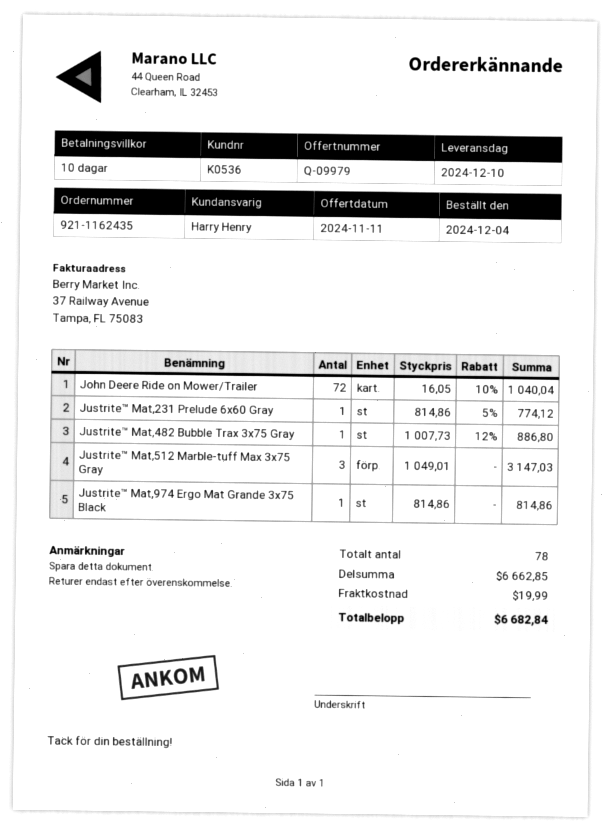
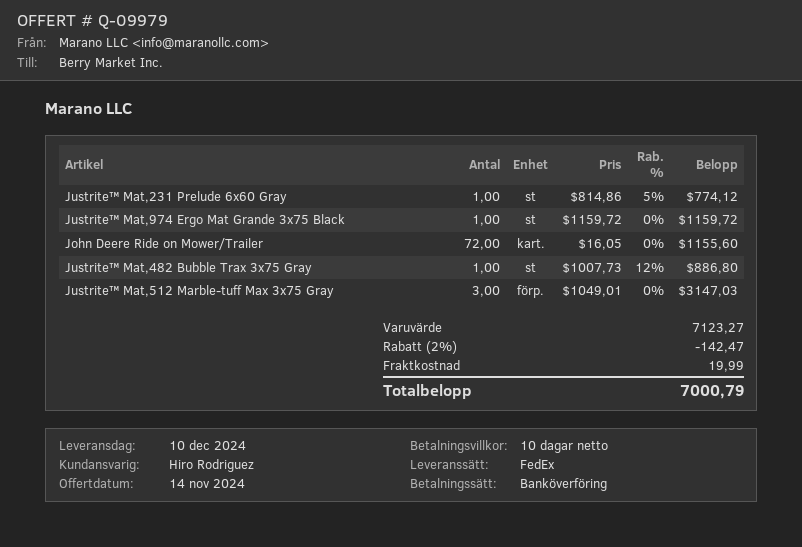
quote date: 2024-11-11 -> 2024-11-14
sales rep: Harry Henry -> Hiro Rodriguez
John Deere Ride on Mower/Trailer: 72 x 16.05 - 10% = 1040.04 -> 72 x 16.05 = 1155.60
Justrite™ Mat,974 Ergo Mat Grande 3x75 Black: 1 x 814.86 = 814.86 -> 1 x 1159.72 = 1159.72
subtotal: 6662.85 -> 7123.27
discount: none -> 2% = 142.47
total: 6682.84 -> 7000.79

